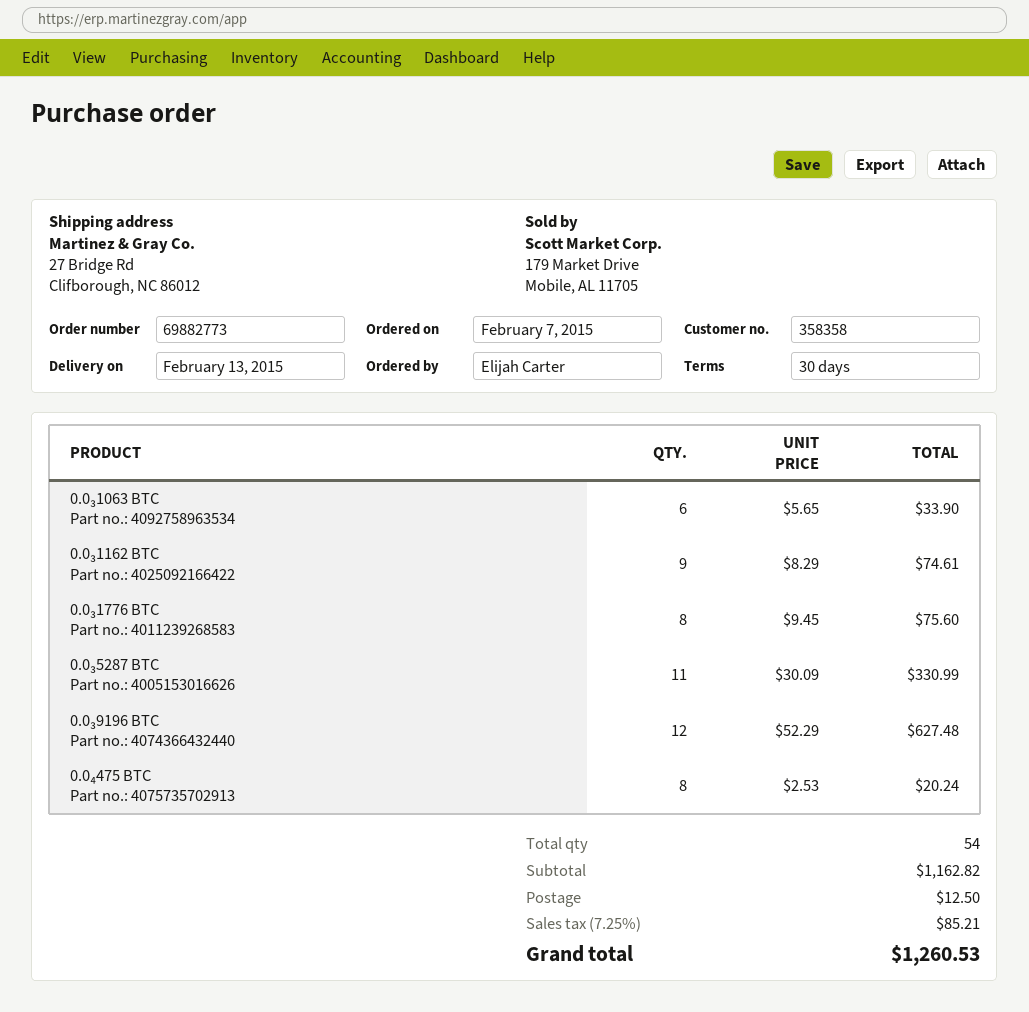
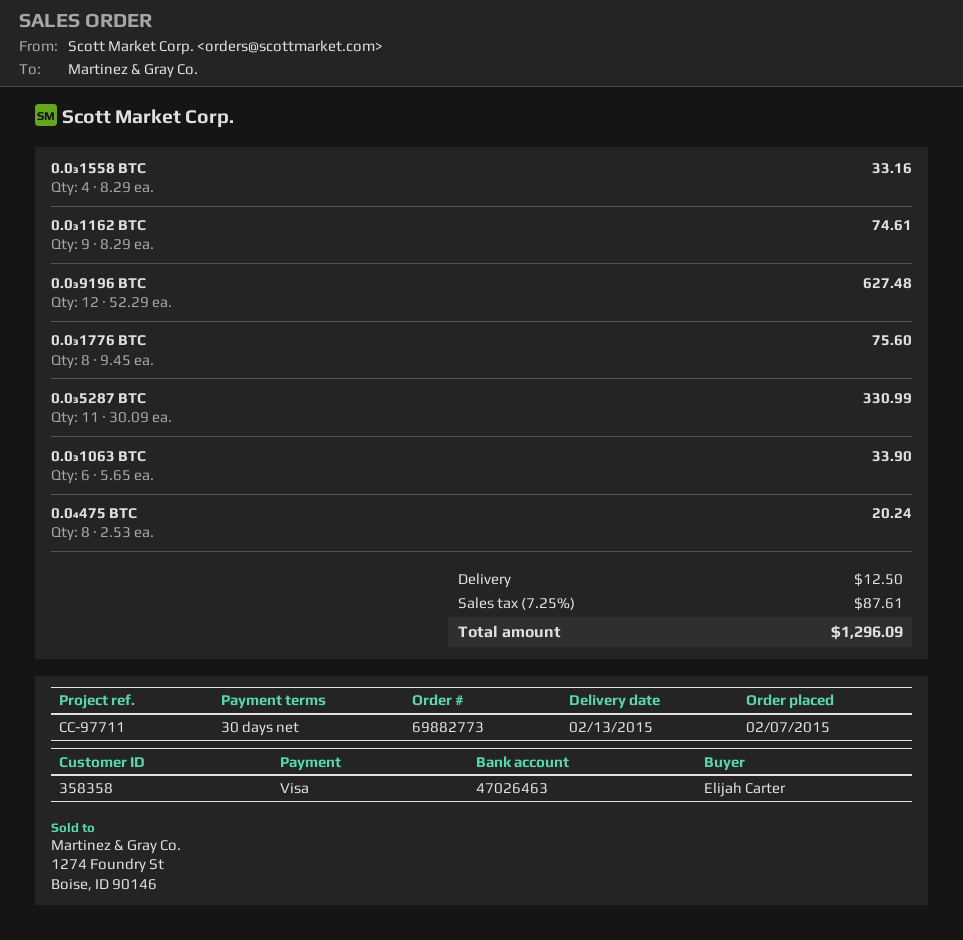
0.0₃1558 BTC: none -> 4 x 8.29 = 33.16
tax: 7.25% = 85.21 -> 7.25% = 87.61
total: 1260.53 -> 1296.09

